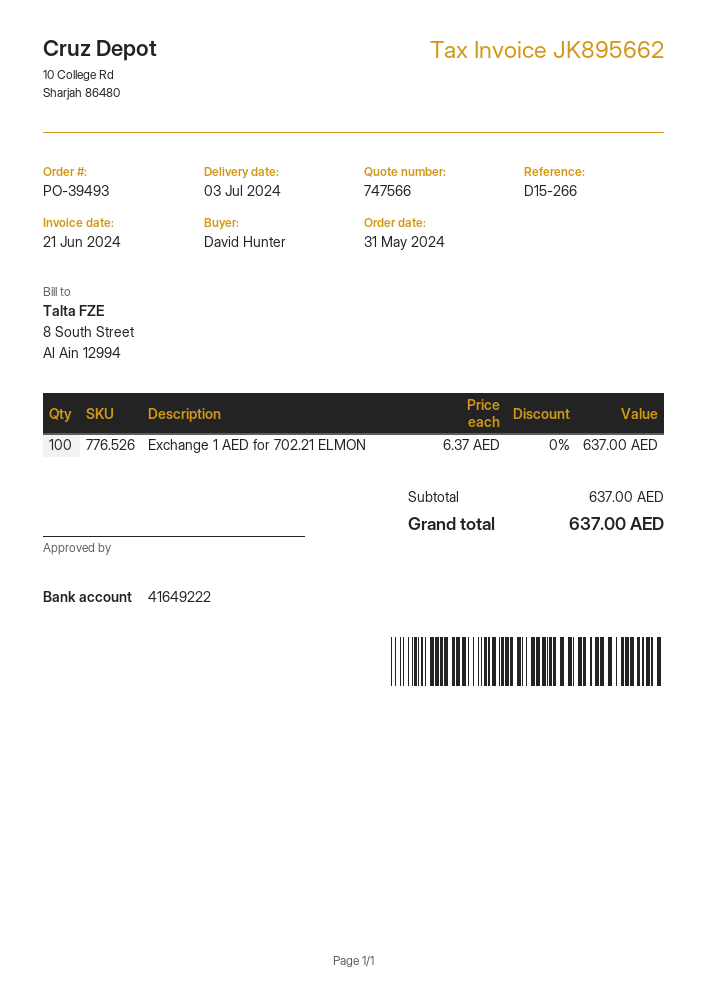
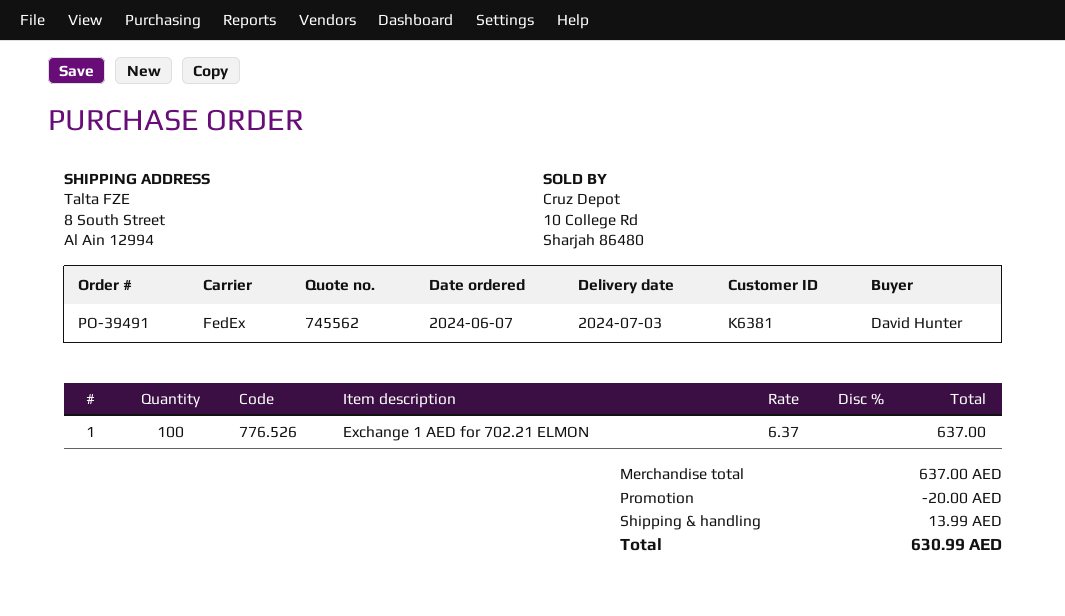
quote number: 747566 -> 745562
order number: PO-39493 -> PO-39491
order date: 2024-05-31 -> 2024-06-07
discount: none -> 20.00
shipping: none -> 13.99
total: 637.00 -> 630.99

